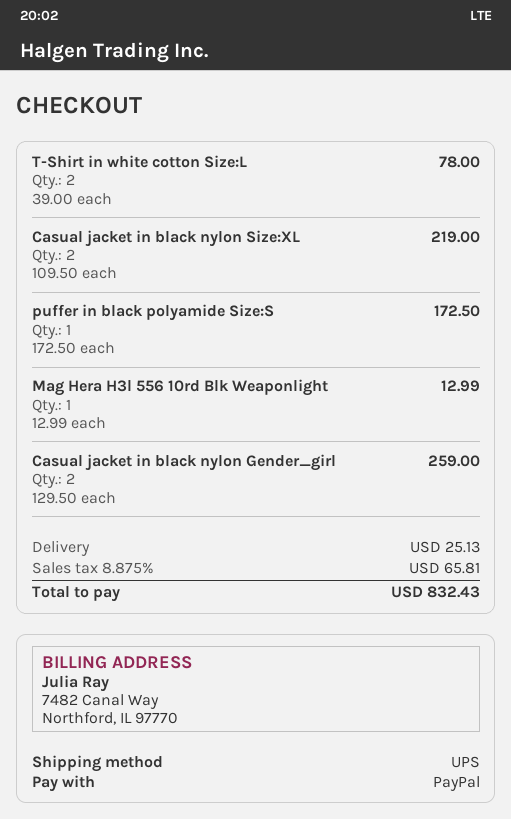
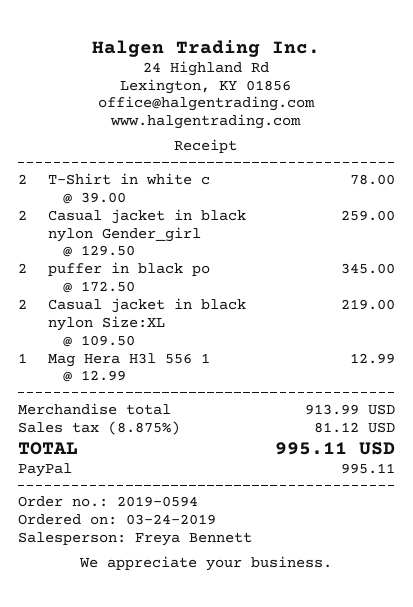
puffer in black polyamide Size:S: 1 x 172.50 = 172.50 -> 2 x 172.50 = 345.00
shipping: 25.13 -> none
tax: 8.875% = 65.81 -> 8.875% = 81.12
total: 832.43 -> 995.11

